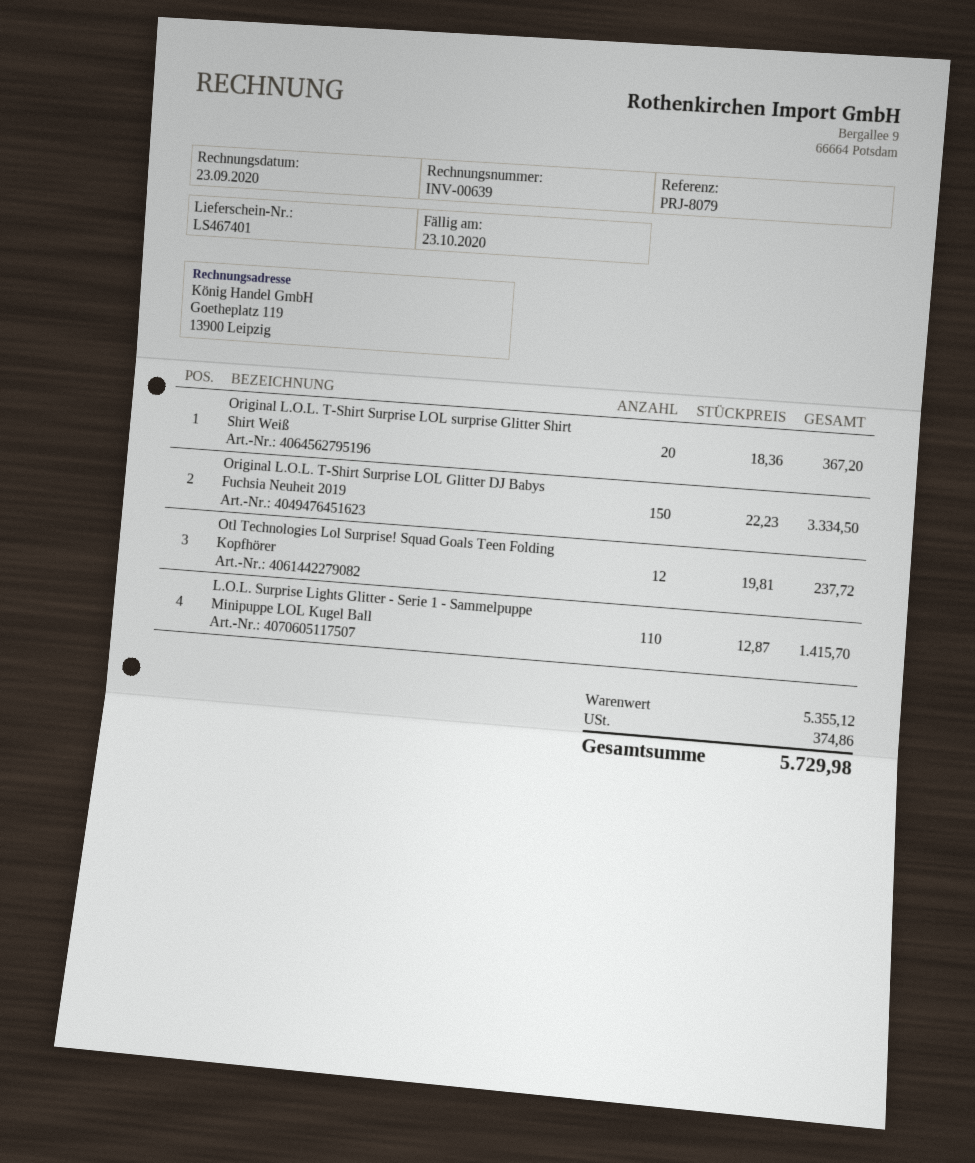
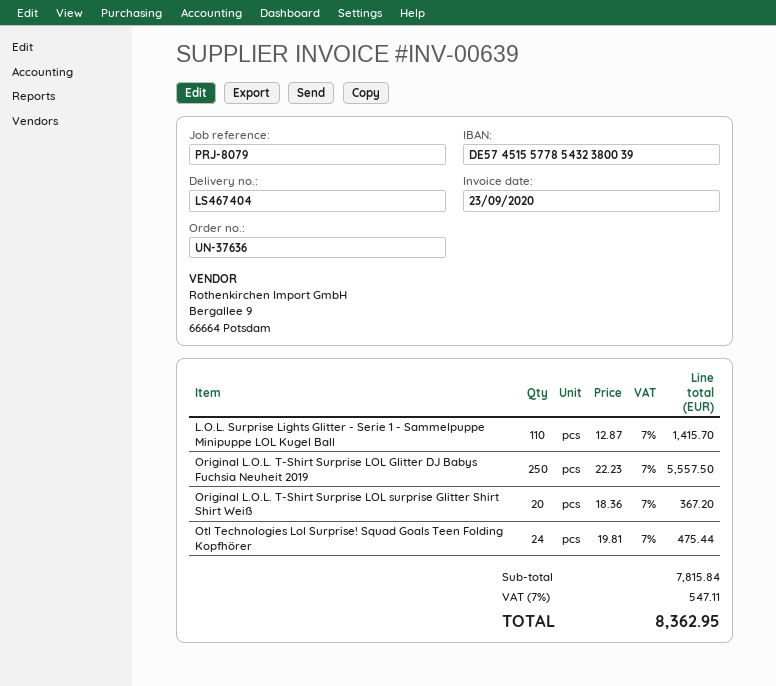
delivery note number: LS467401 -> LS467404
Original L.O.L. T-Shirt Surprise LOL Glitter DJ Babys Fuchsia Neuheit 2019: 150 x 22.23 = 3334.50 -> 250 x 22.23 = 5557.50
Otl Technologies Lol Surprise! Squad Goals Teen Folding Kopfhörer: 12 x 19.81 = 237.72 -> 24 x 19.81 = 475.44
subtotal: 5355.12 -> 7815.84
tax: 374.86 -> 547.11
total: 5729.98 -> 8362.95

